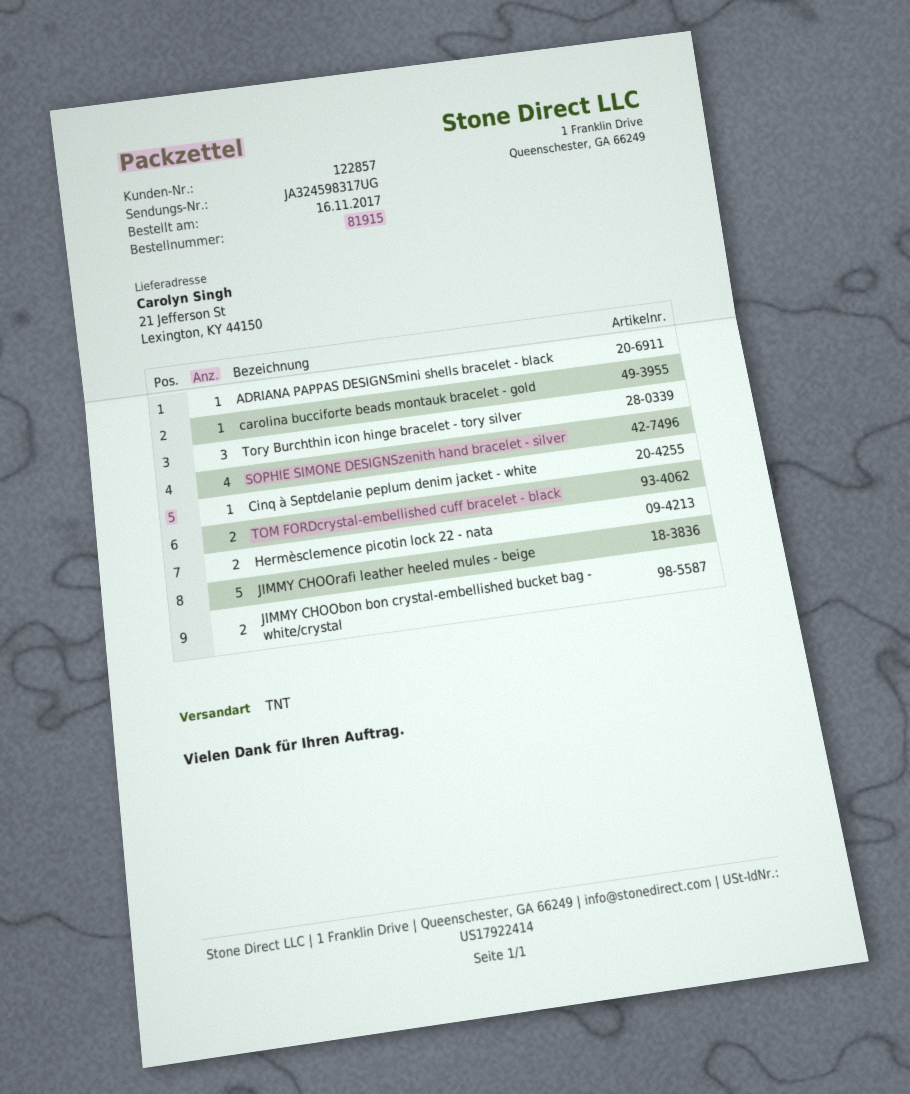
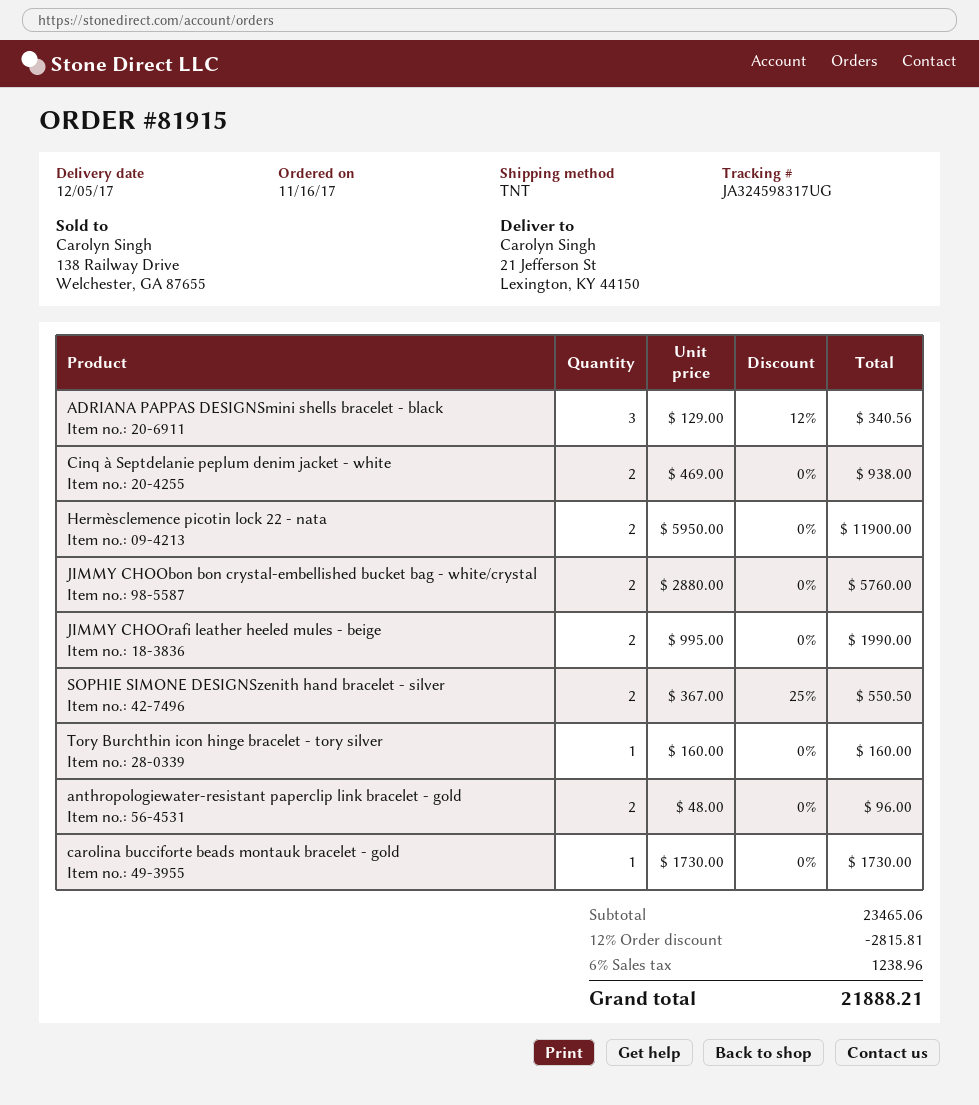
ADRIANA PAPPAS DESIGNSmini shells bracelet - black: 1 -> 3
Tory Burchthin icon hinge bracelet - tory silver: 3 -> 1
SOPHIE SIMONE DESIGNSzenith hand bracelet - silver: 4 -> 2
Cinq à Septdelanie peplum denim jacket - white: 1 -> 2
TOM FORDcrystal-embellished cuff bracelet - black: 2 -> none
JIMMY CHOOrafi leather heeled mules - beige: 5 -> 2
anthropologiewater-resistant paperclip link bracelet - gold: none -> 2

